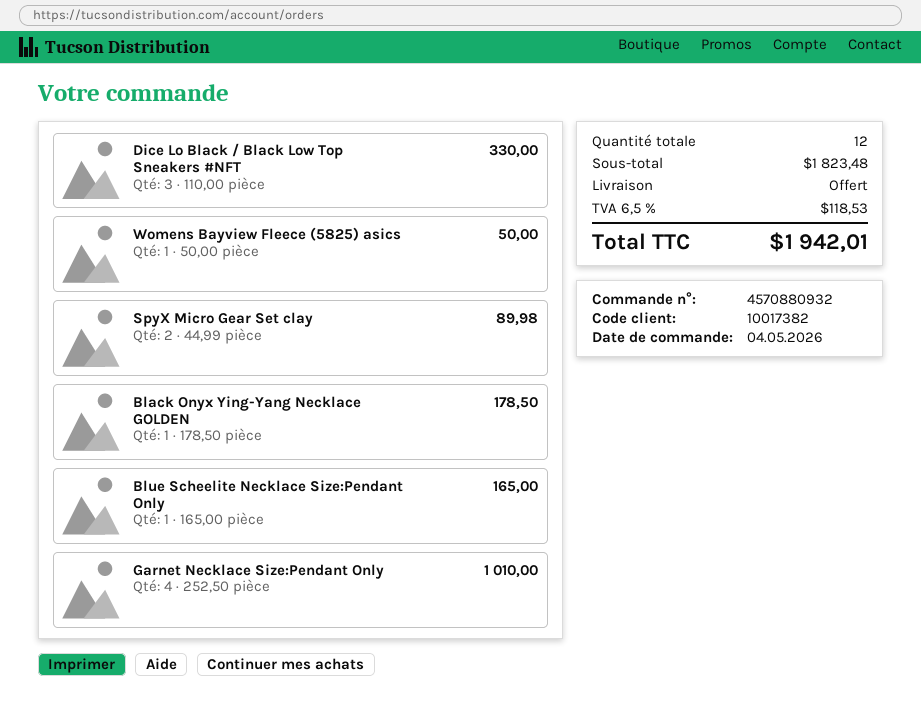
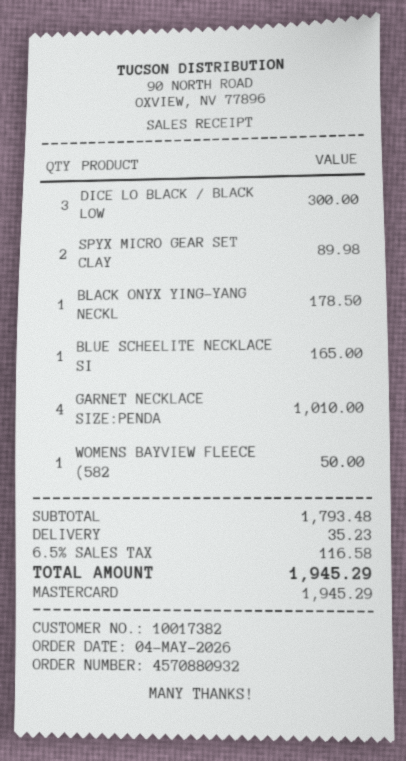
Dice Lo Black / Black Low Top Sneakers #NFT: 3 for 330.00 -> 3 for 300.00
subtotal: 1823.48 -> 1793.48
shipping: 0.00 -> 35.23
tax: 6.5% = 118.53 -> 6.5% = 116.58
total: 1942.01 -> 1945.29

